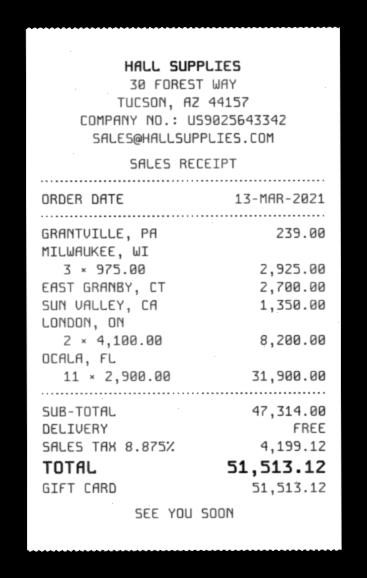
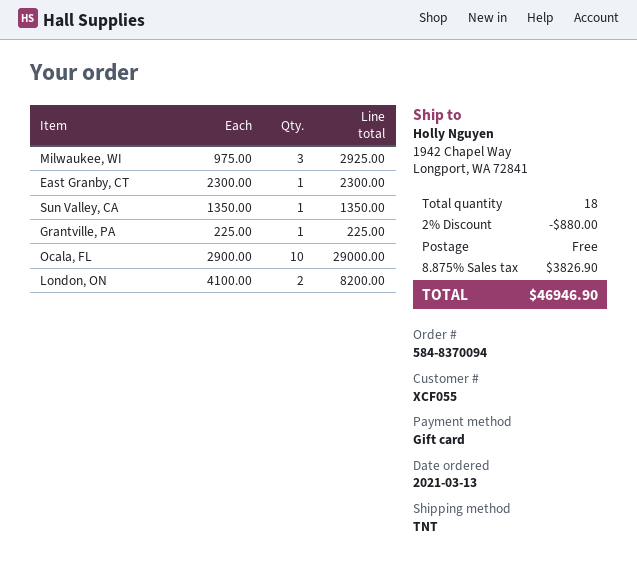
GRANTVILLE, PA: 1 x 239.00 = 239.00 -> 1 x 225.00 = 225.00
EAST GRANBY, CT: 1 x 2700.00 = 2700.00 -> 1 x 2300.00 = 2300.00
OCALA, FL: 11 x 2900.00 = 31900.00 -> 10 x 2900.00 = 29000.00
discount: none -> 2% = 880.00
tax: 8.875% = 4199.12 -> 8.875% = 3826.90
total: 51513.12 -> 46946.90

